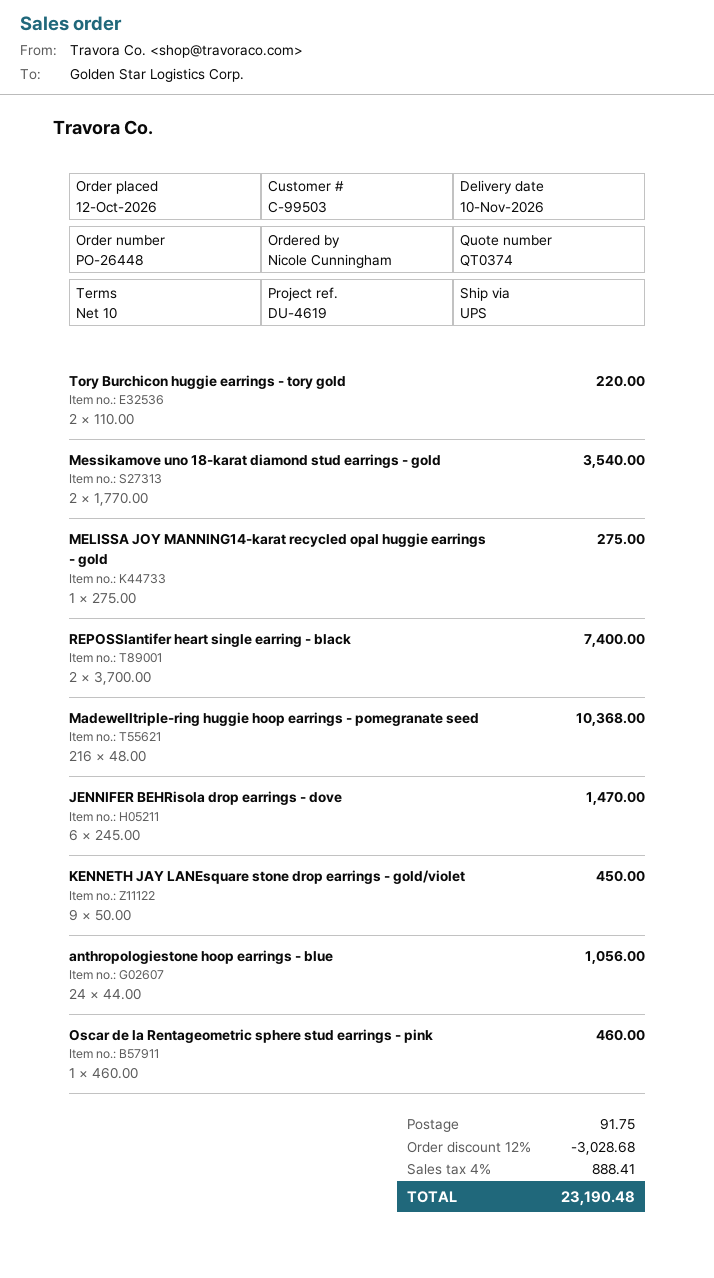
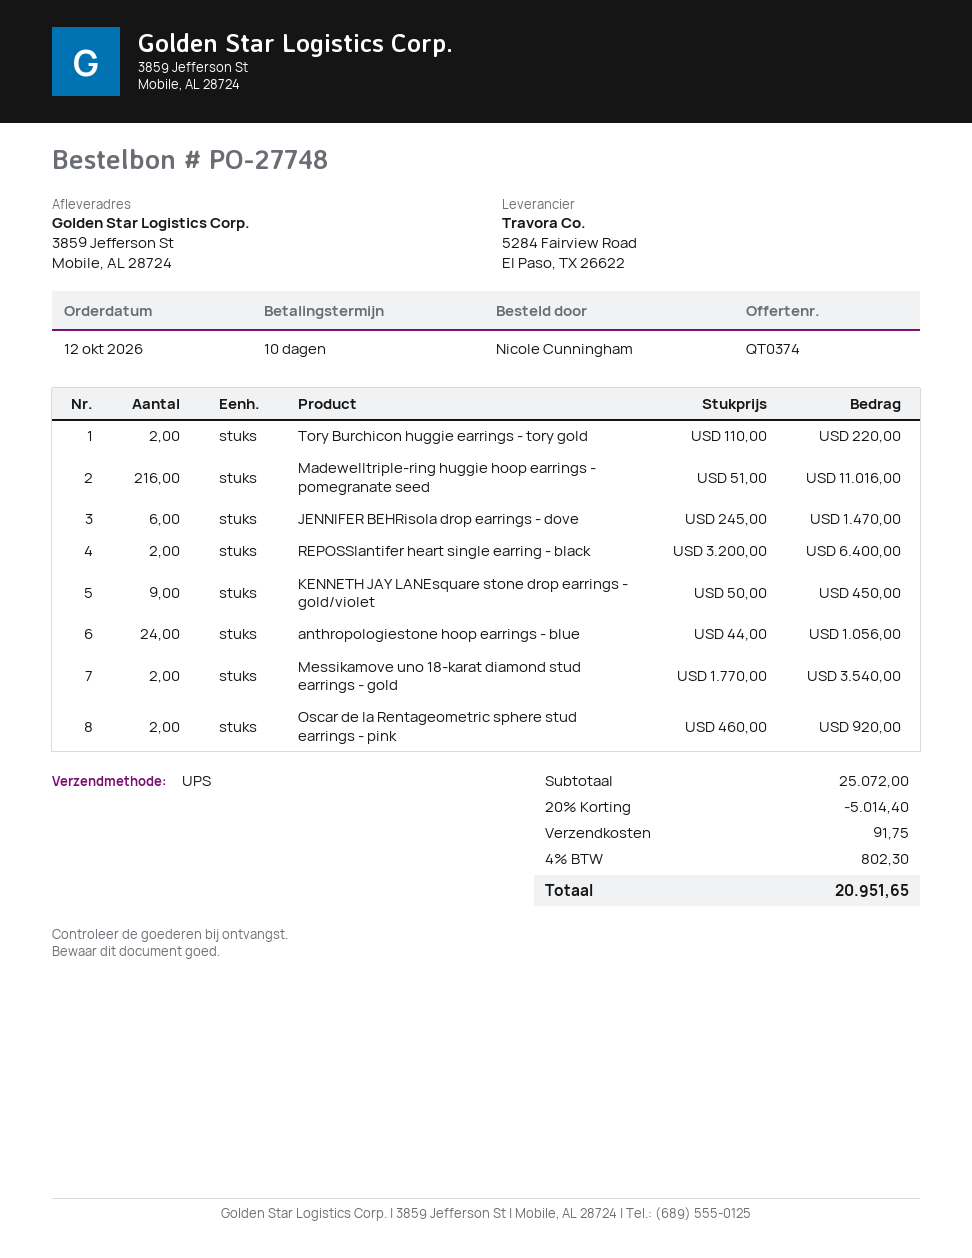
order number: PO-26448 -> PO-27748
MELISSA JOY MANNING14-karat recycled opal huggie earrings - gold: 1 x 275.00 = 275.00 -> none
REPOSSIantifer heart single earring - black: 2 x 3700.00 = 7400.00 -> 2 x 3200.00 = 6400.00
Madewelltriple-ring huggie hoop earrings - pomegranate seed: 216 x 48.00 = 10368.00 -> 216 x 51.00 = 11016.00
Oscar de la Rentageometric sphere stud earrings - pink: 1 x 460.00 = 460.00 -> 2 x 460.00 = 920.00
discount: 12% = 3028.68 -> 20% = 5014.40
tax: 4% = 888.41 -> 4% = 802.30
total: 23190.48 -> 20951.65

